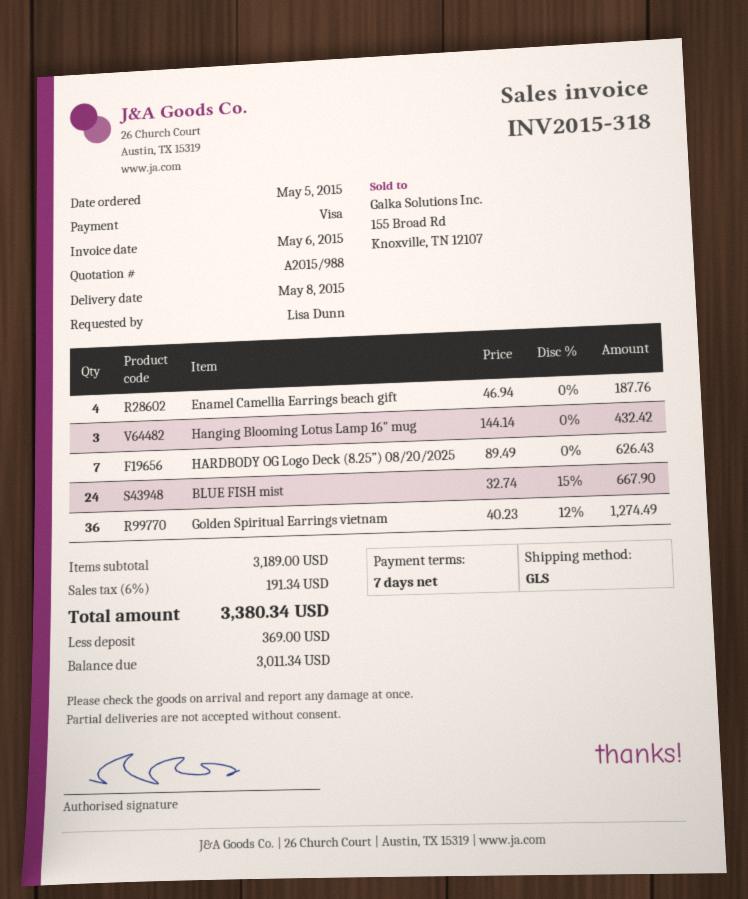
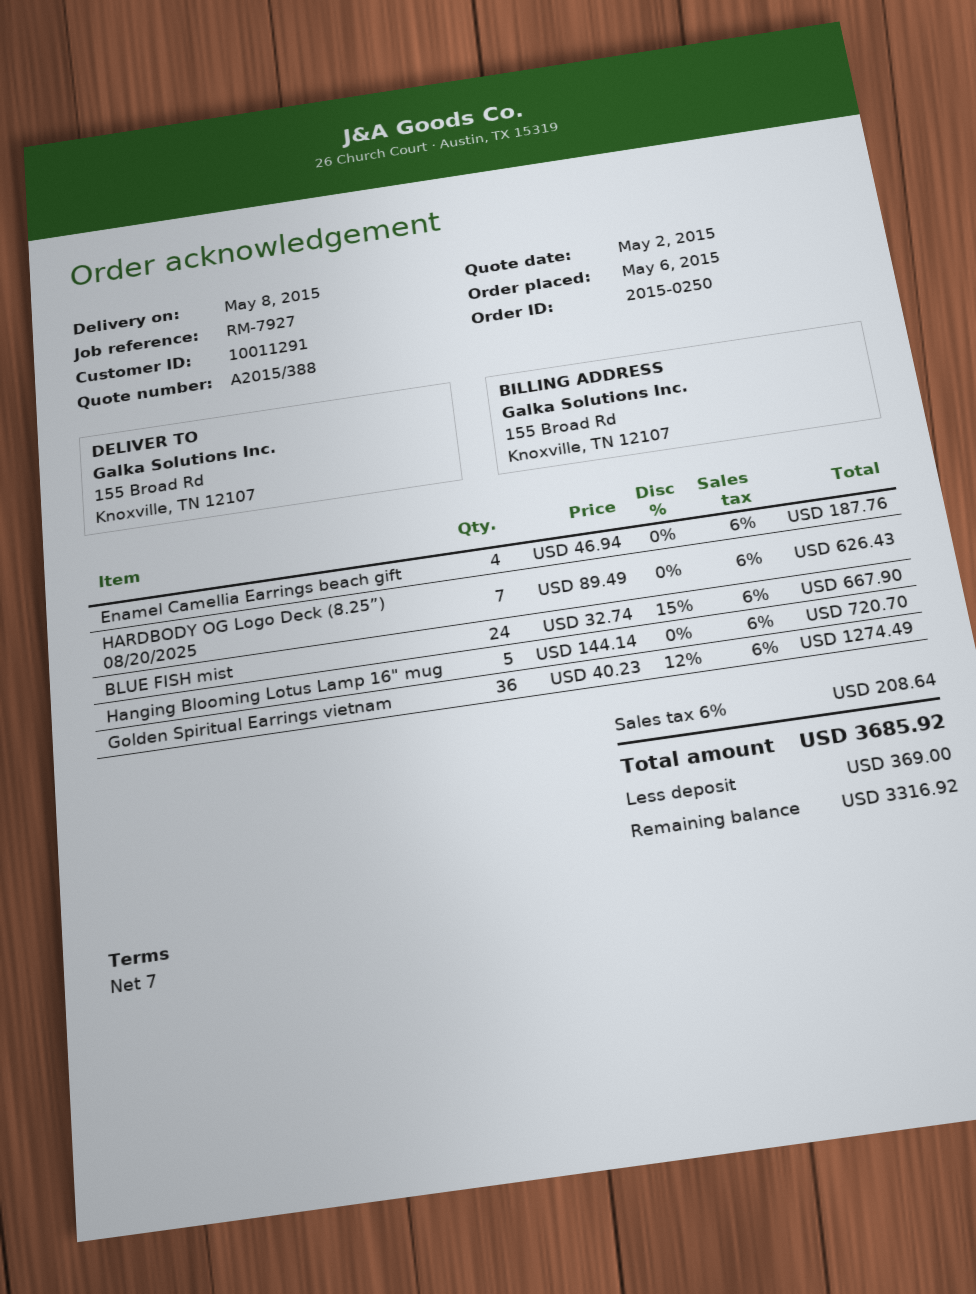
quote number: A2015/988 -> A2015/388
order date: 2015-05-05 -> 2015-05-06
Hanging Blooming Lotus Lamp 16" mug: 3 x 144.14 = 432.42 -> 5 x 144.14 = 720.70
tax: 6% = 191.34 -> 6% = 208.64
total: 3380.34 -> 3685.92
balance: 3011.34 -> 3316.92

